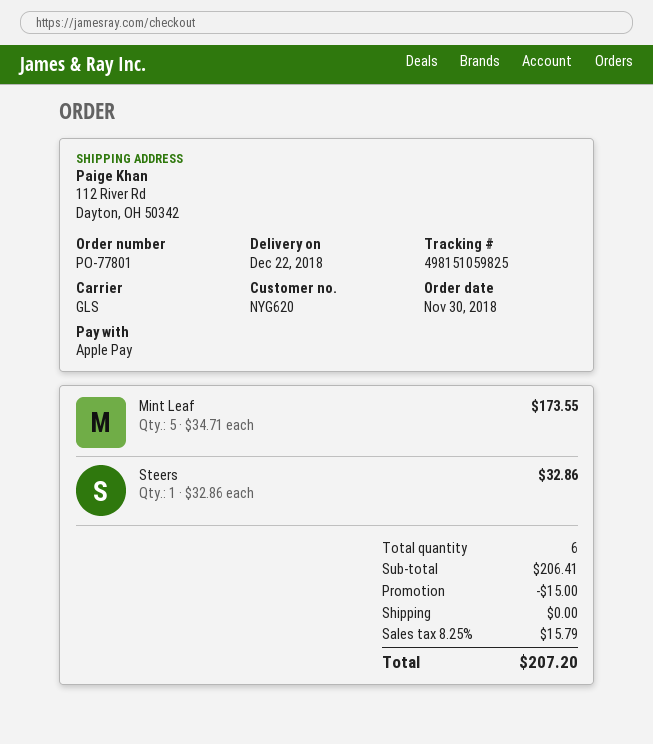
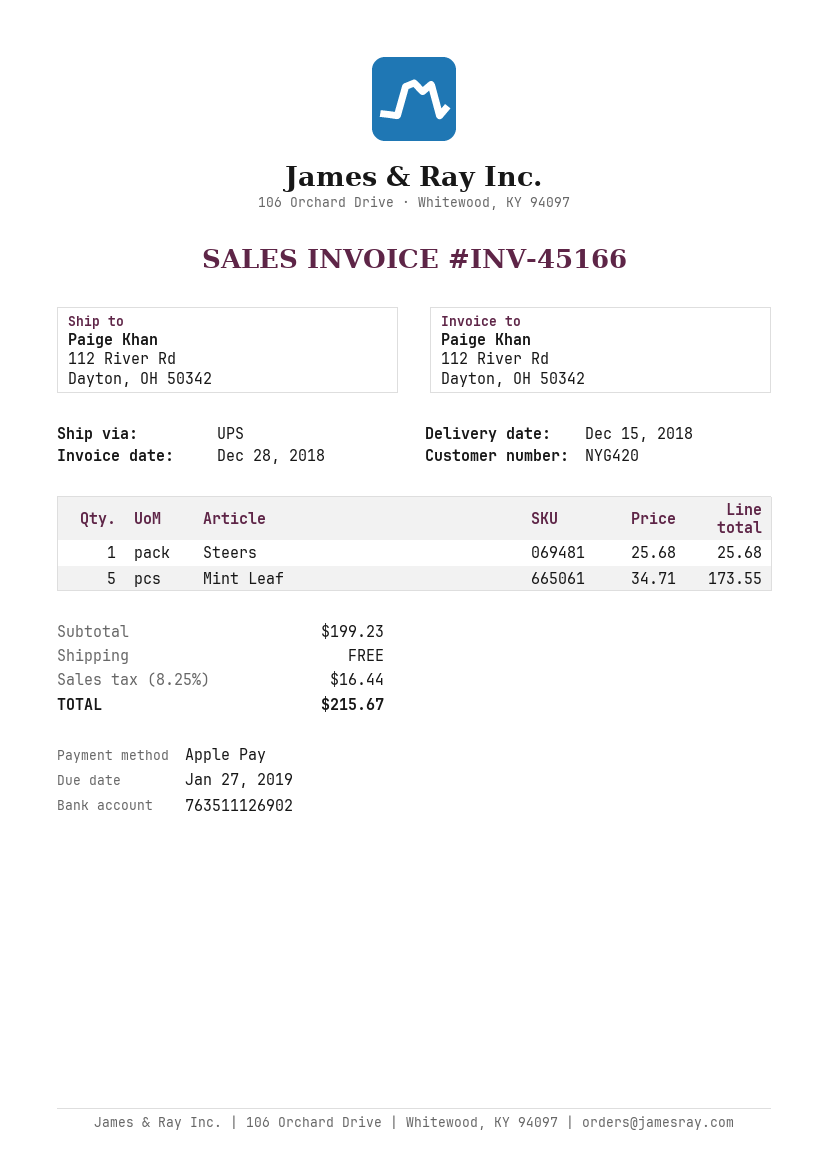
delivery date: 2018-12-22 -> 2018-12-15
customer number: NYG620 -> NYG420
shipping method: GLS -> UPS
Steers: 1 x 32.86 = 32.86 -> 1 x 25.68 = 25.68
subtotal: 206.41 -> 199.23
discount: 15.00 -> none
tax: 8.25% = 15.79 -> 8.25% = 16.44
total: 207.20 -> 215.67

